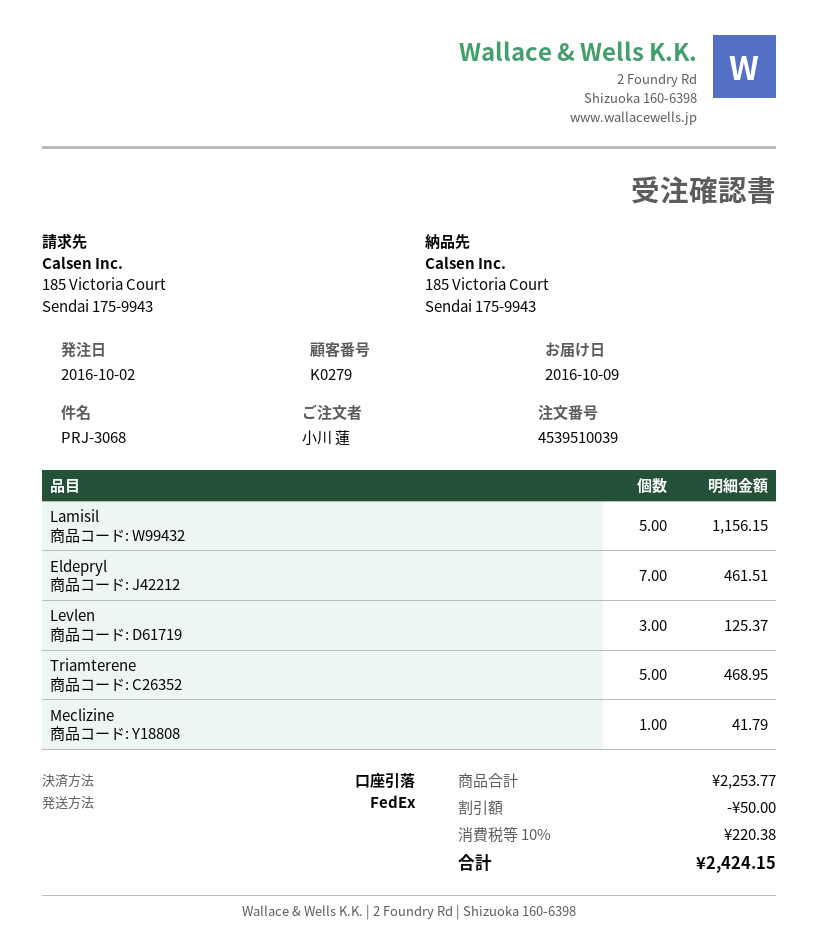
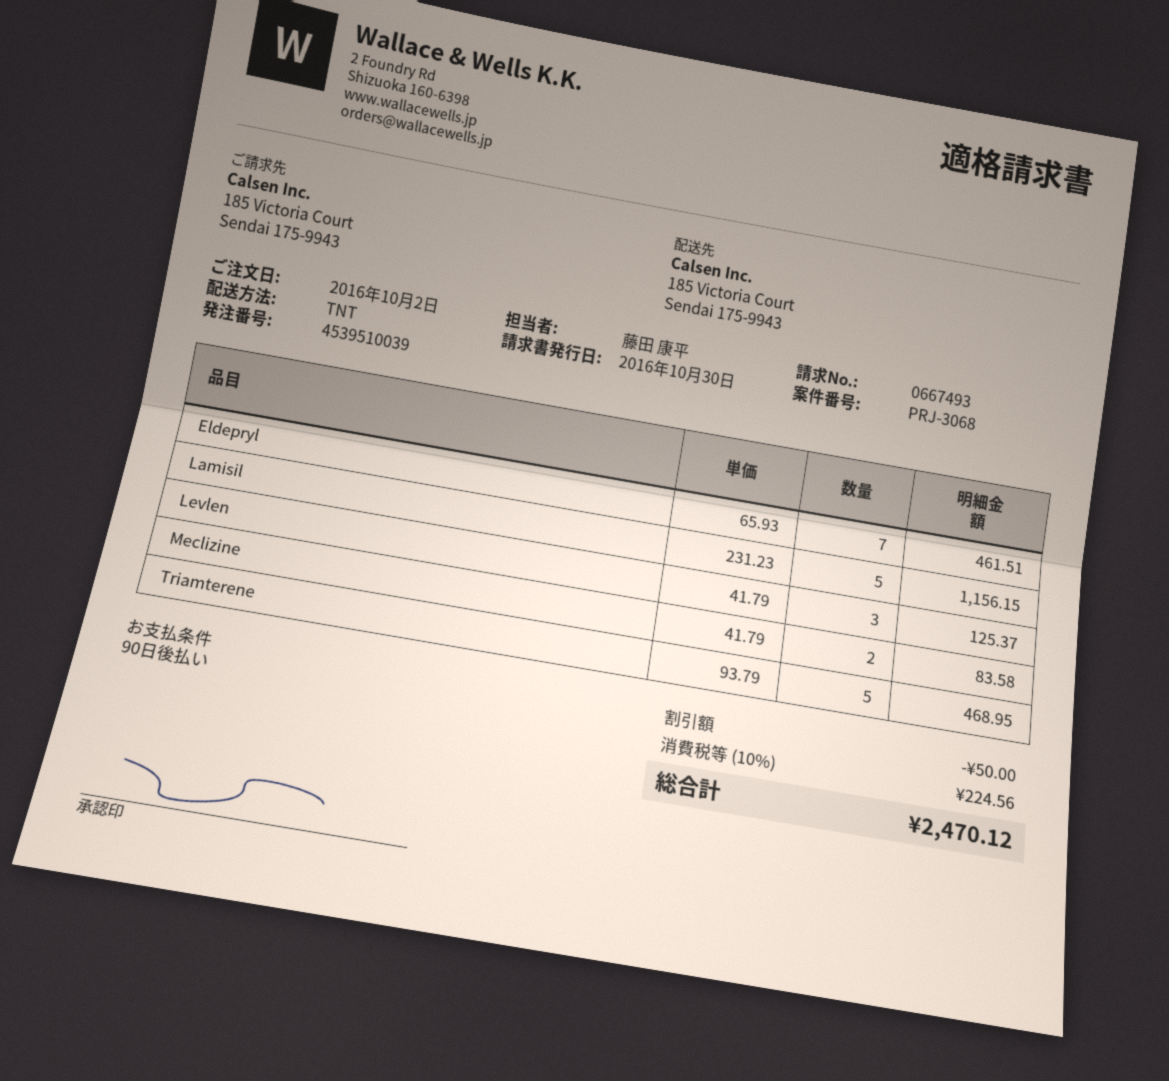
shipping method: FedEx -> TNT
Meclizine: 1 for 41.79 -> 2 for 83.58
tax: 10% = 220.38 -> 10% = 224.56
total: 2424.15 -> 2470.12

